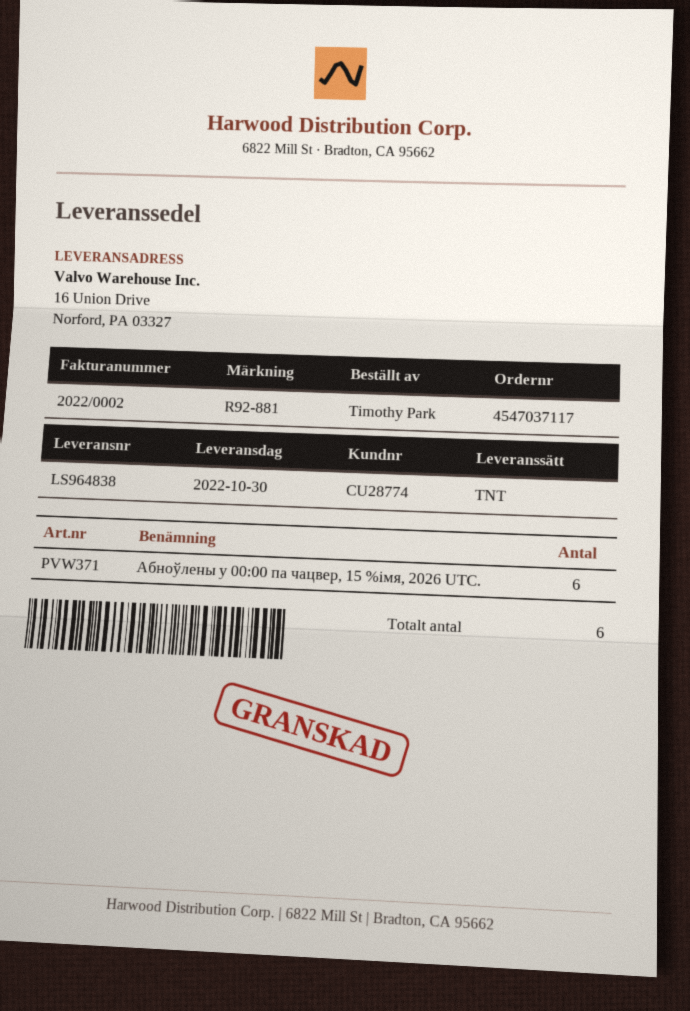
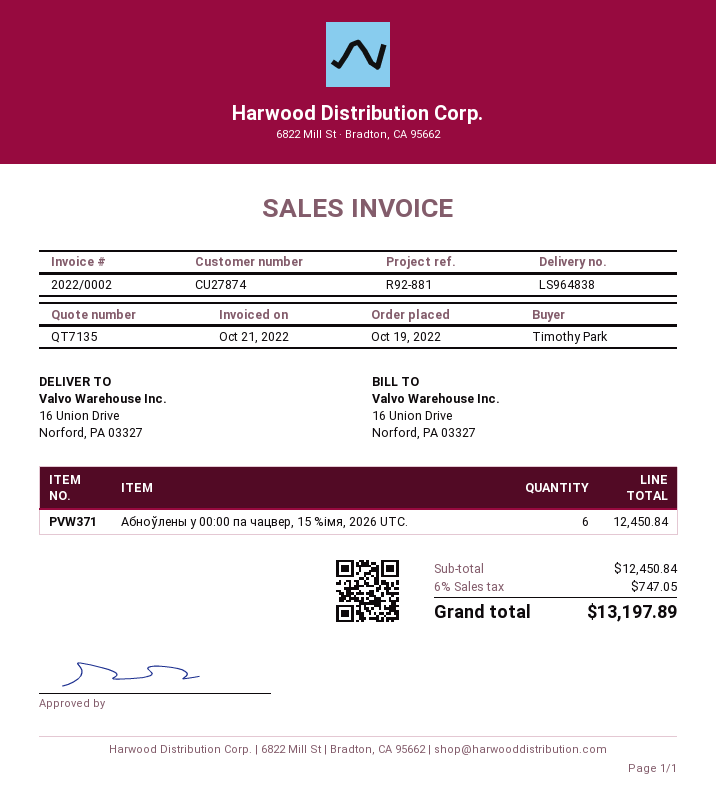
customer number: CU28774 -> CU27874

